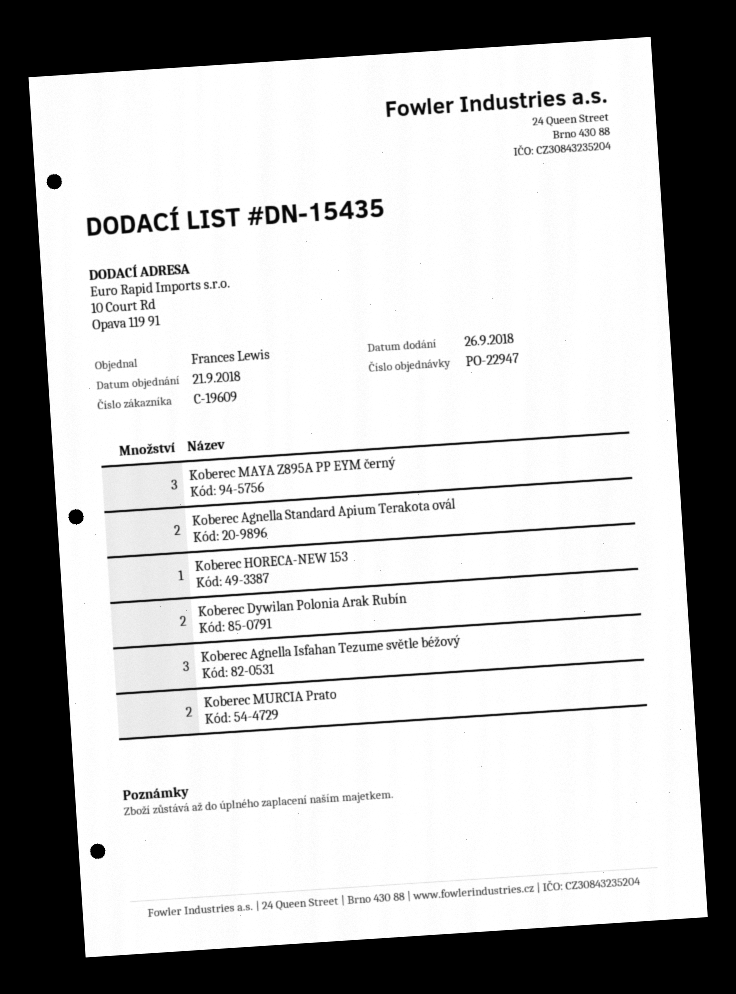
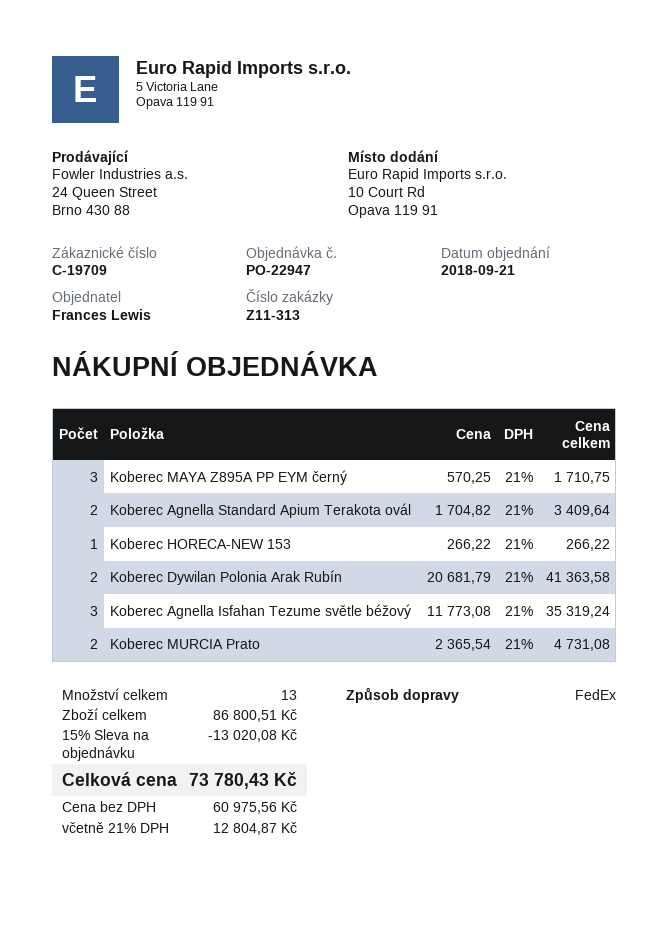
customer number: C-19609 -> C-19709

